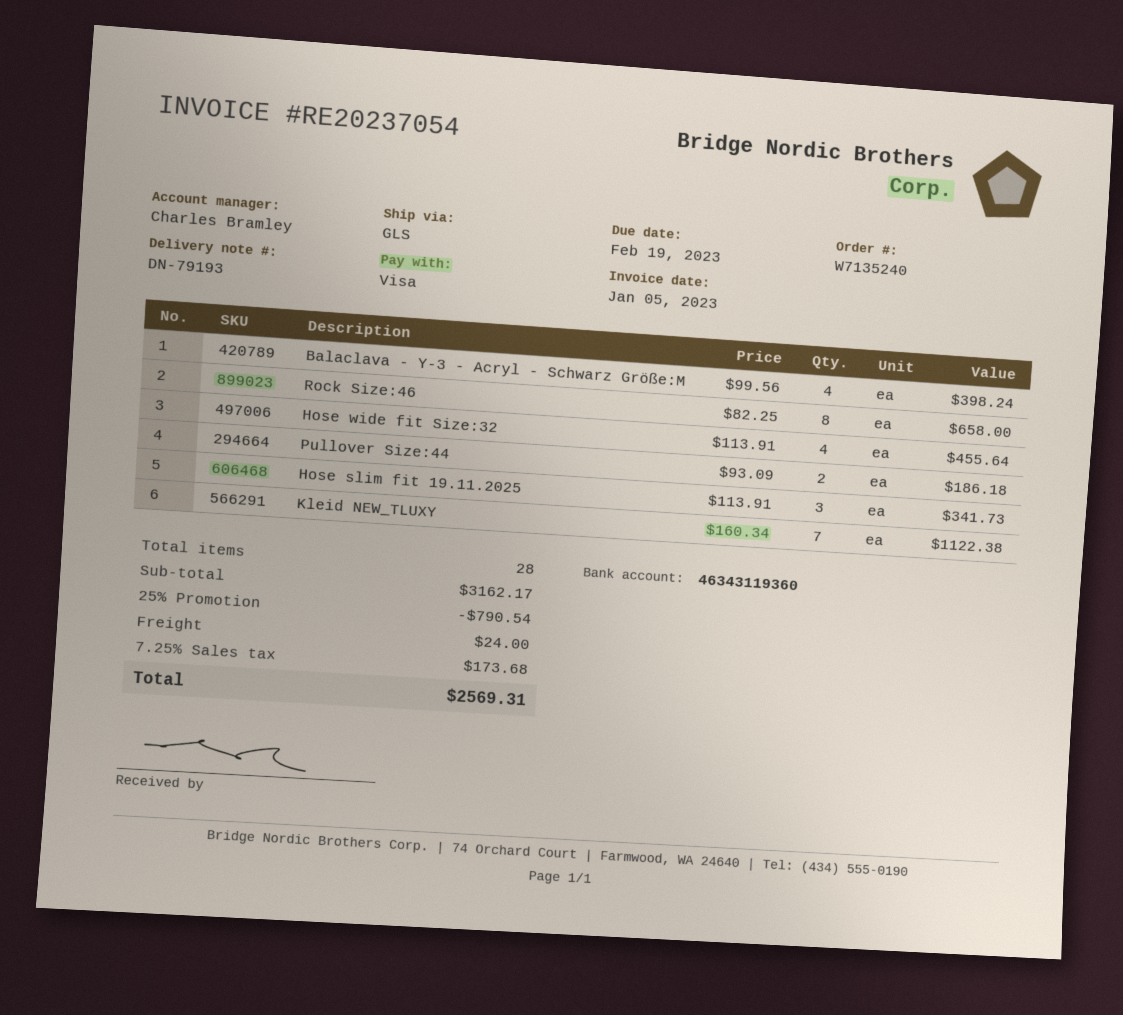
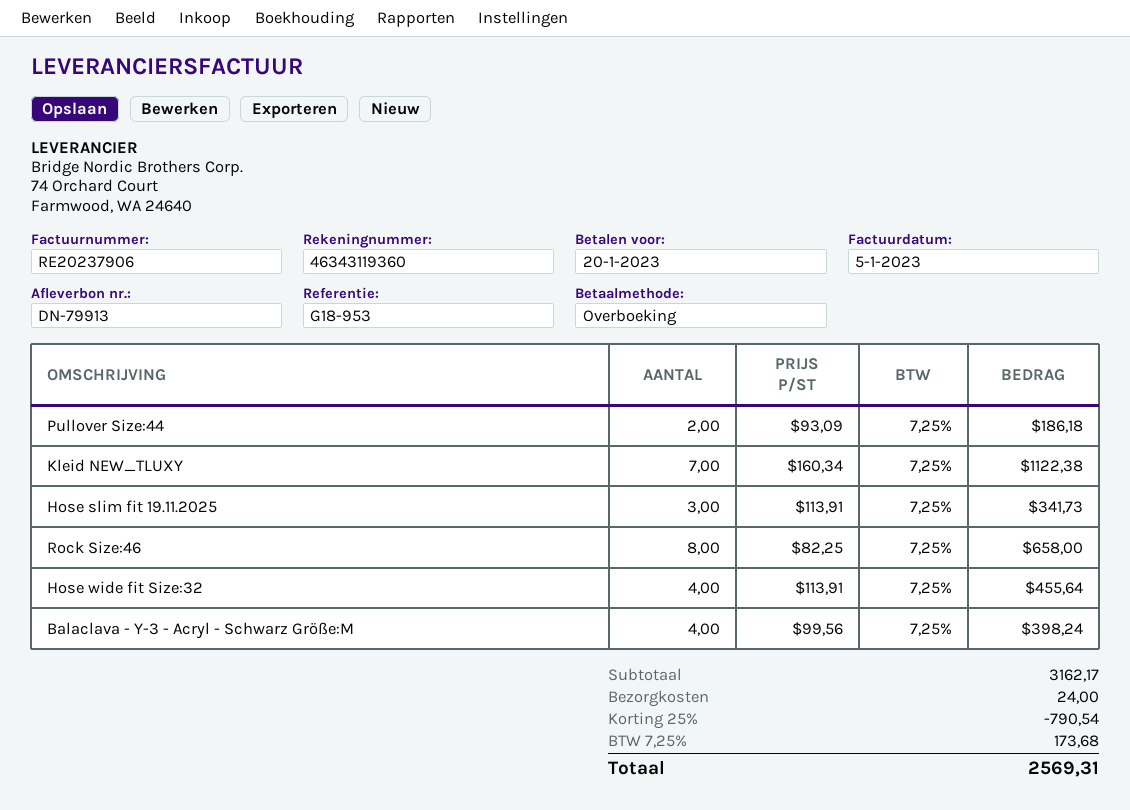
delivery note number: DN-79193 -> DN-79913
invoice number: RE20237054 -> RE20237906
due date: 2023-02-19 -> 2023-01-20
payment method: Visa -> bank transfer

